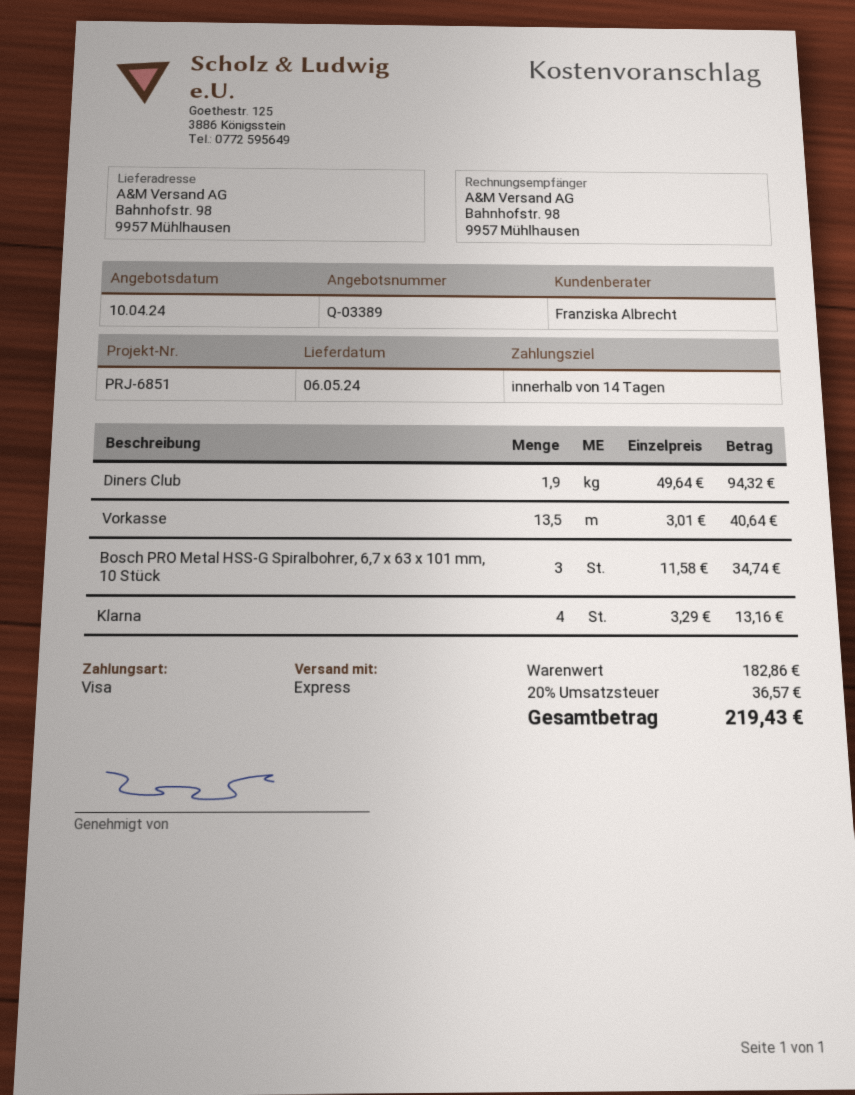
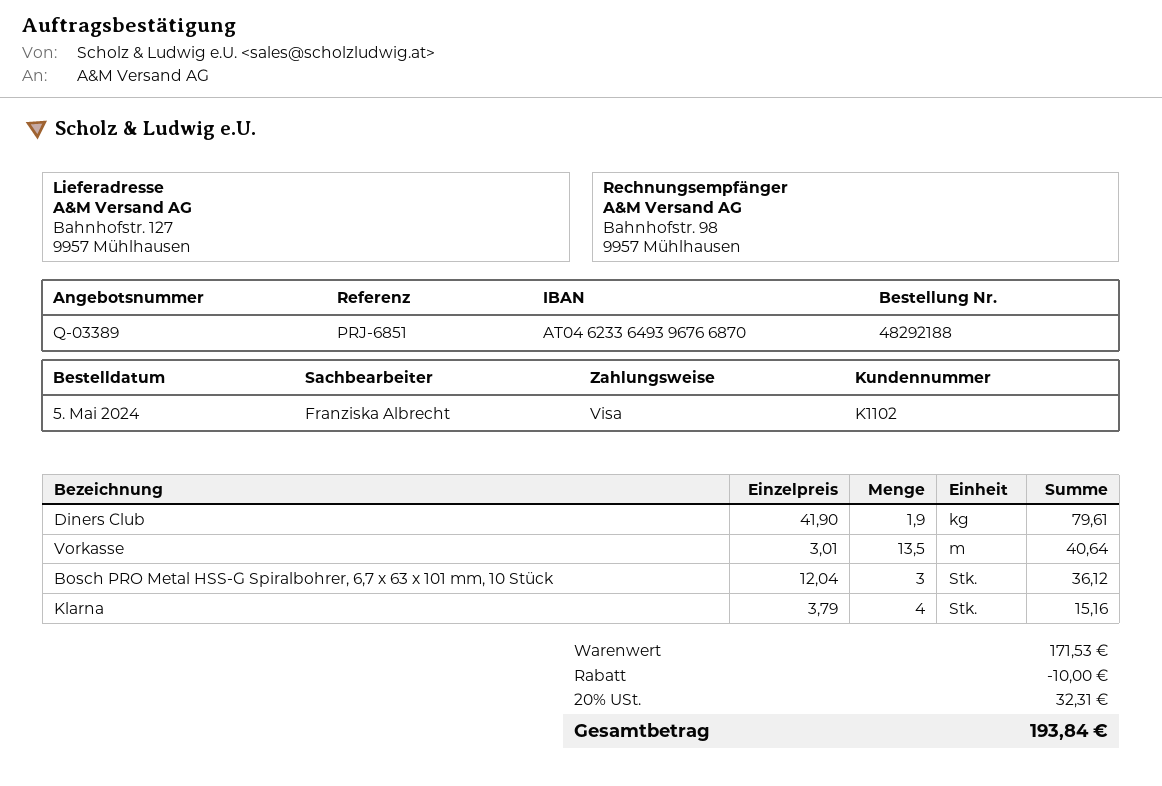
ship to: Bahnhofstr. 98, 9957 Mühlhausen -> Bahnhofstr. 127, 9957 Mühlhausen
Diners Club: 1.9 x 49.64 = 94.32 -> 1.9 x 41.90 = 79.61
Bosch PRO Metal HSS-G Spiralbohrer, 6,7 x 63 x 101 mm, 10 Stück: 3 x 11.58 = 34.74 -> 3 x 12.04 = 36.12
Klarna: 4 x 3.29 = 13.16 -> 4 x 3.79 = 15.16
subtotal: 182.86 -> 171.53
discount: none -> 10.00
tax: 20% = 36.57 -> 20% = 32.31
total: 219.43 -> 193.84

